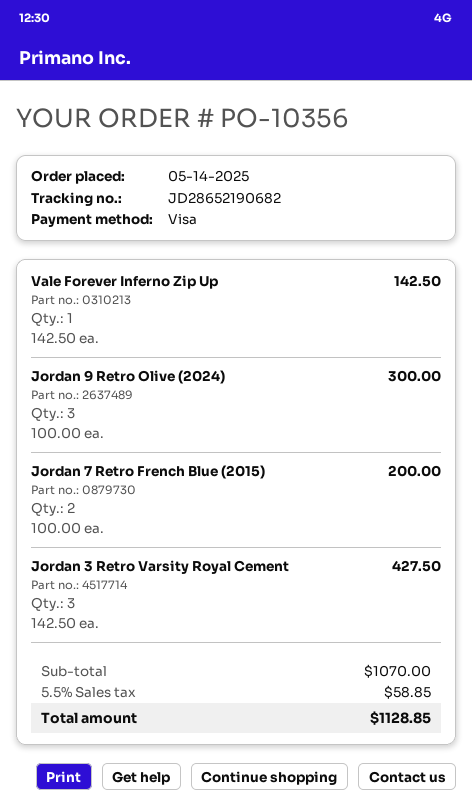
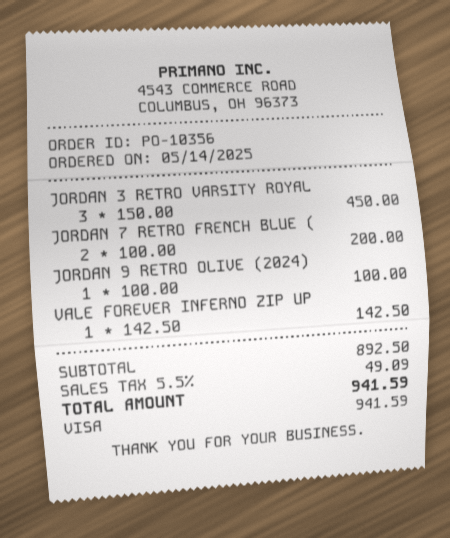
Jordan 9 Retro Olive (2024): 3 x 100.00 = 300.00 -> 1 x 100.00 = 100.00
Jordan 3 Retro Varsity Royal Cement: 3 x 142.50 = 427.50 -> 3 x 150.00 = 450.00
subtotal: 1070.00 -> 892.50
tax: 5.5% = 58.85 -> 5.5% = 49.09
total: 1128.85 -> 941.59

